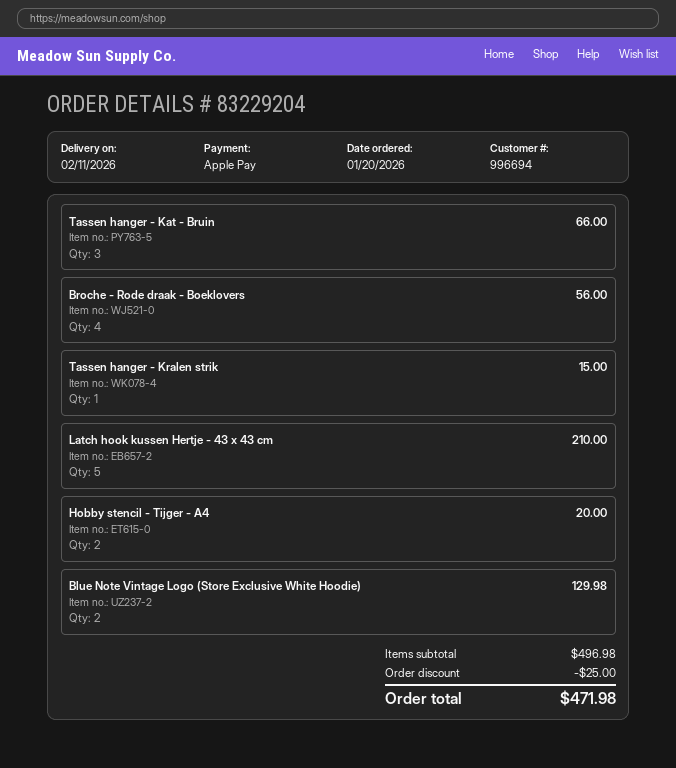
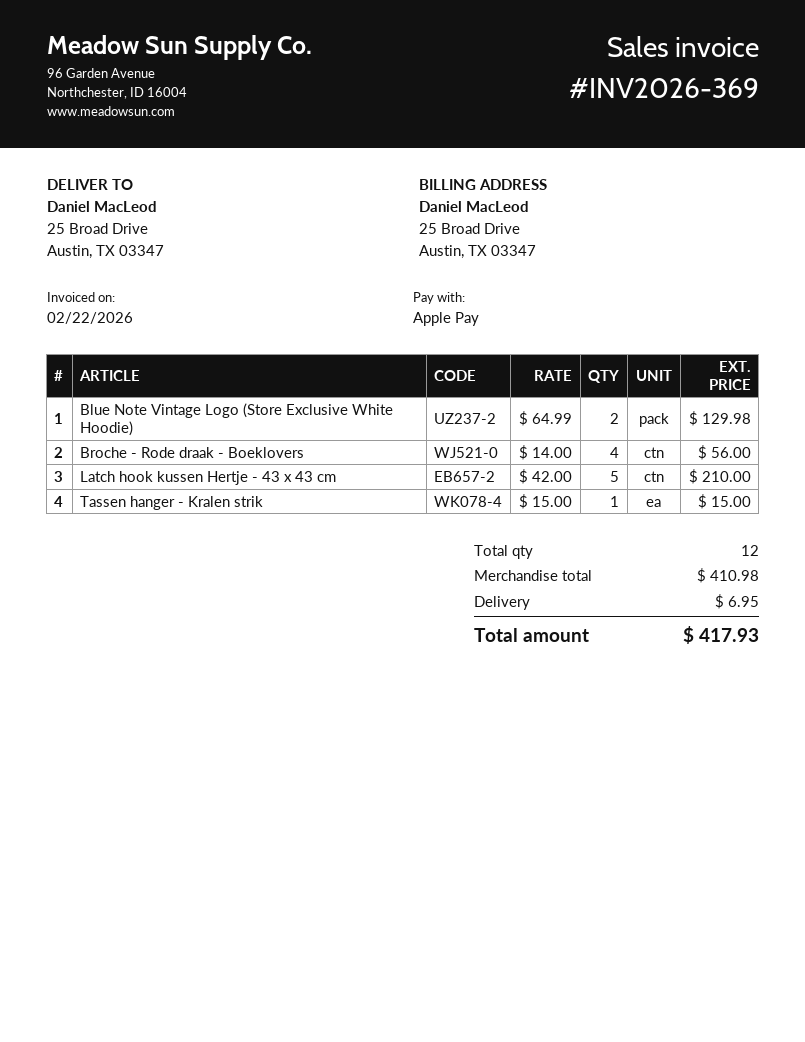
Tassen hanger - Kat - Bruin: 3 for 66.00 -> none
Hobby stencil - Tijger - A4: 2 for 20.00 -> none
subtotal: 496.98 -> 410.98
discount: 25.00 -> none
shipping: none -> 6.95
total: 471.98 -> 417.93

